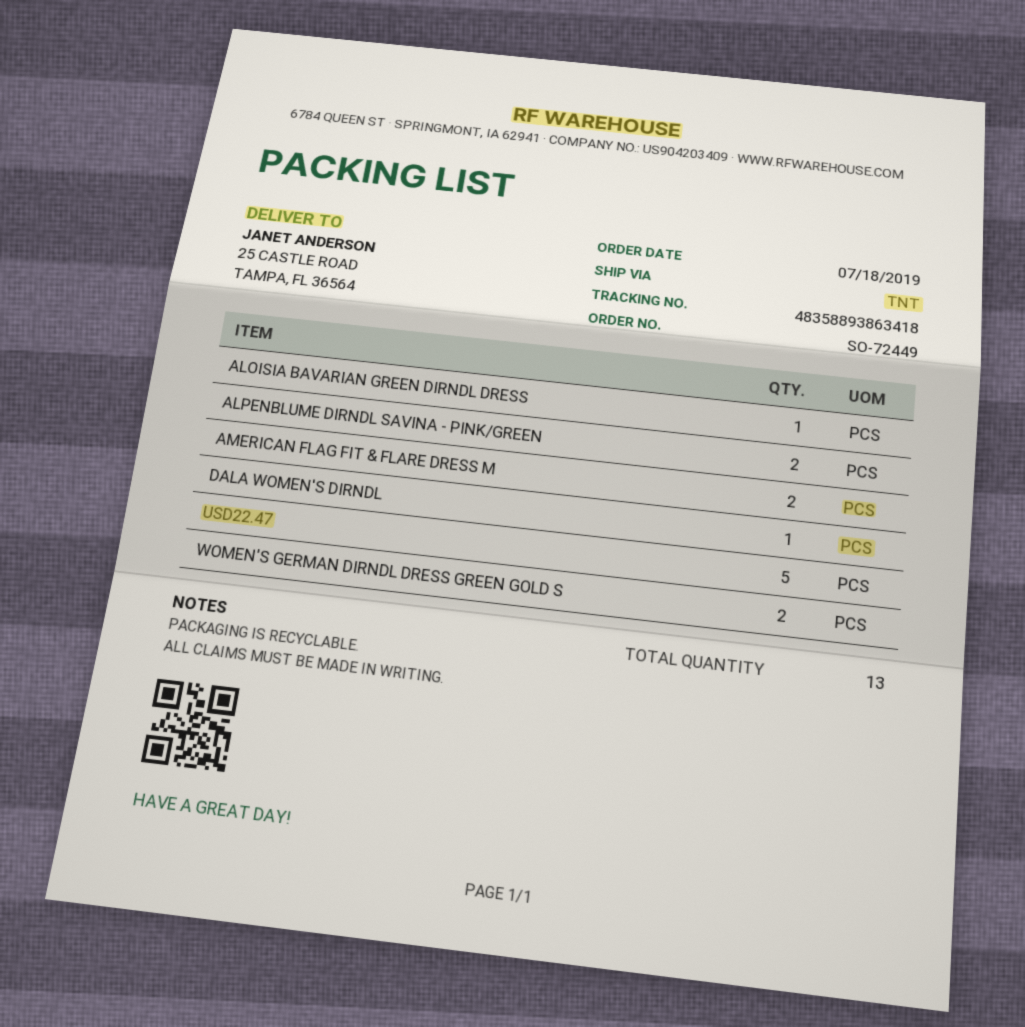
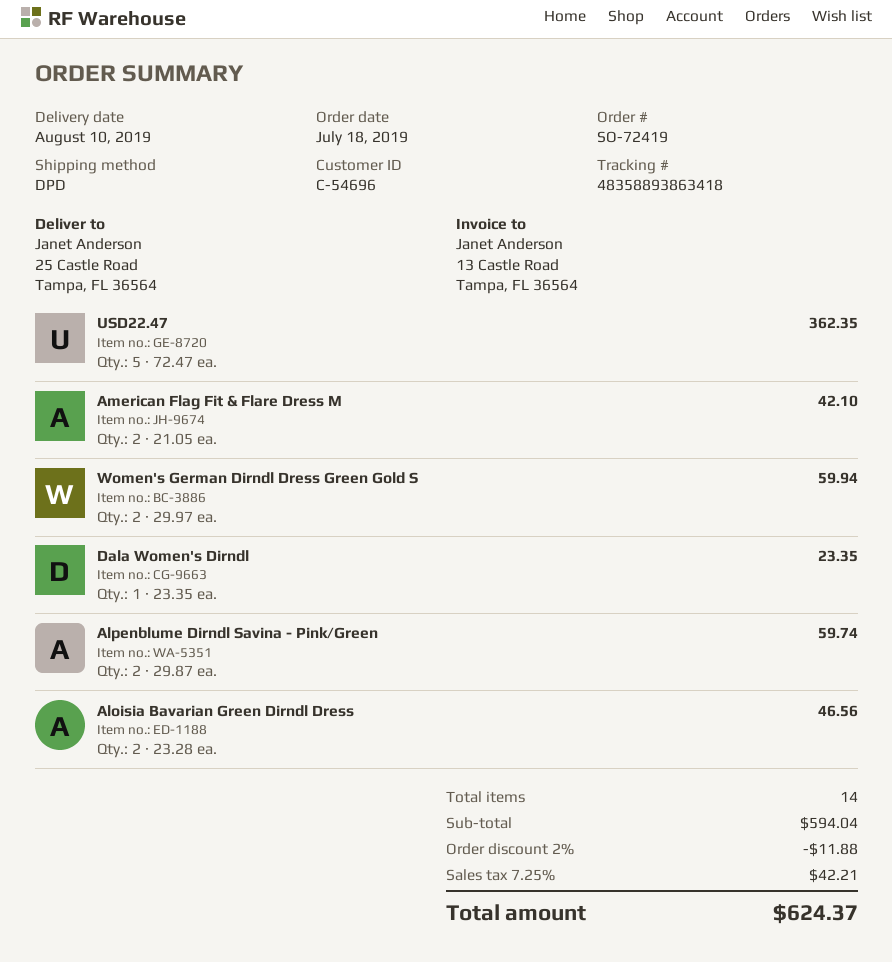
order number: SO-72449 -> SO-72419
shipping method: TNT -> DPD
ALOISIA BAVARIAN GREEN DIRNDL DRESS: 1 -> 2
total quantity: 13 -> 14

